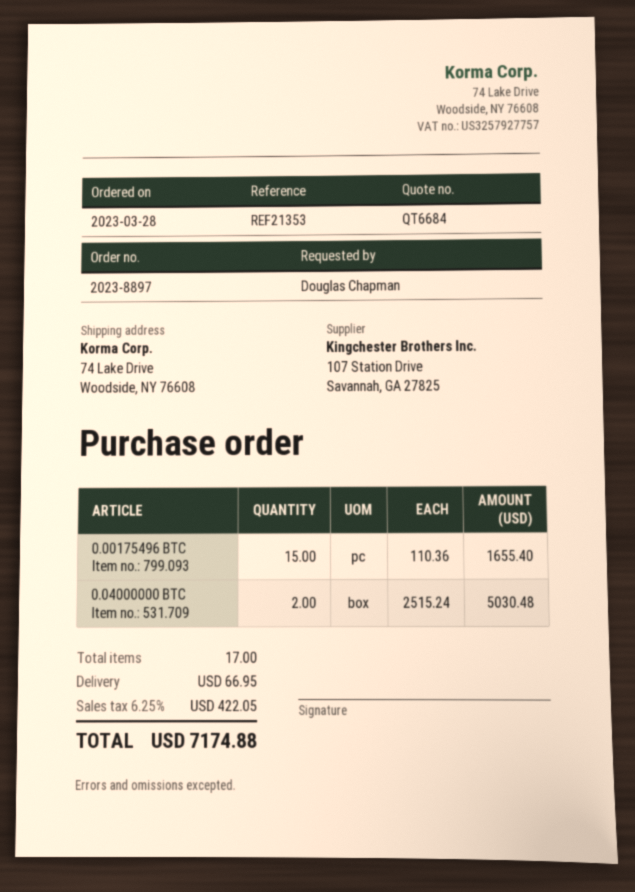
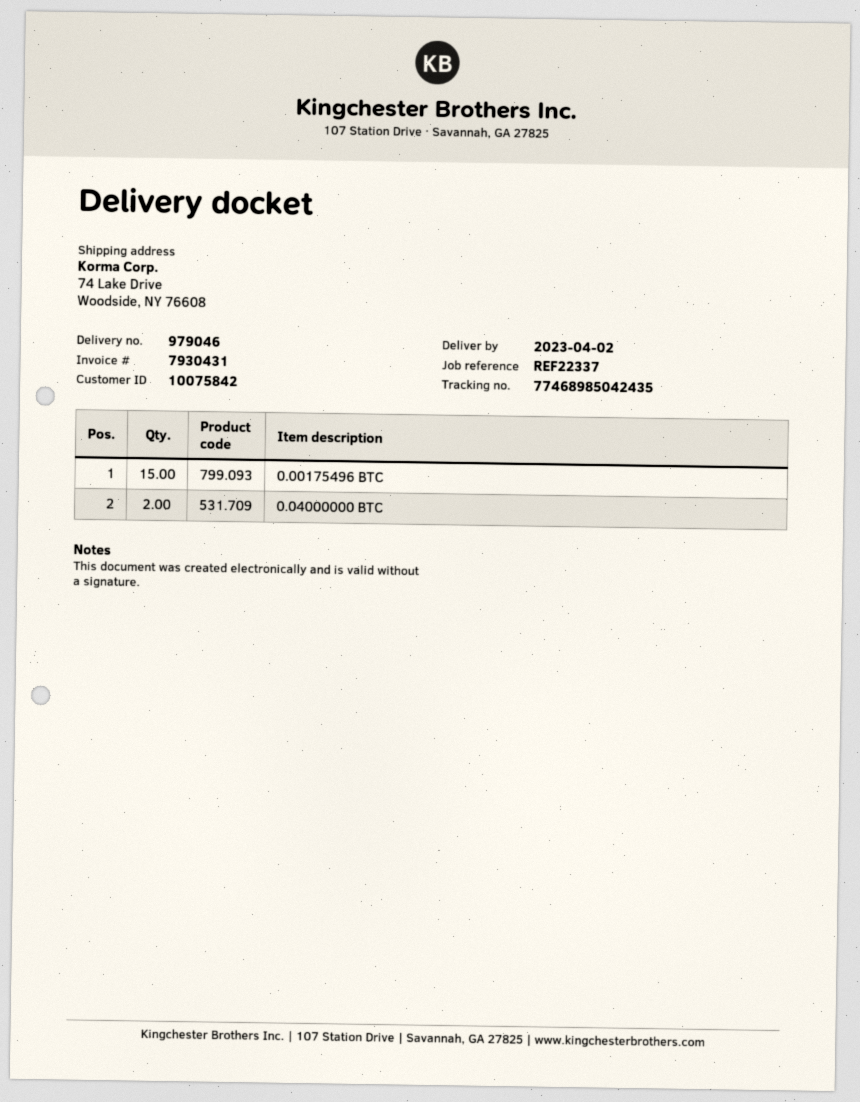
reference: REF21353 -> REF22337

